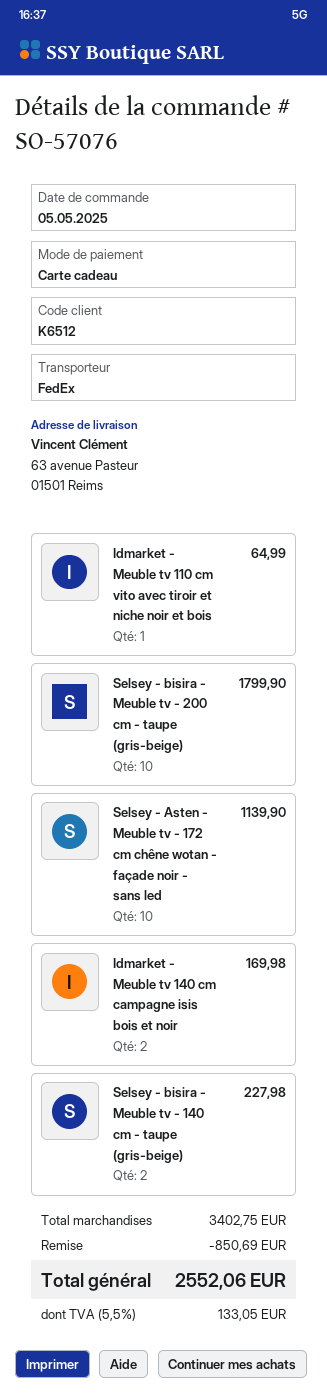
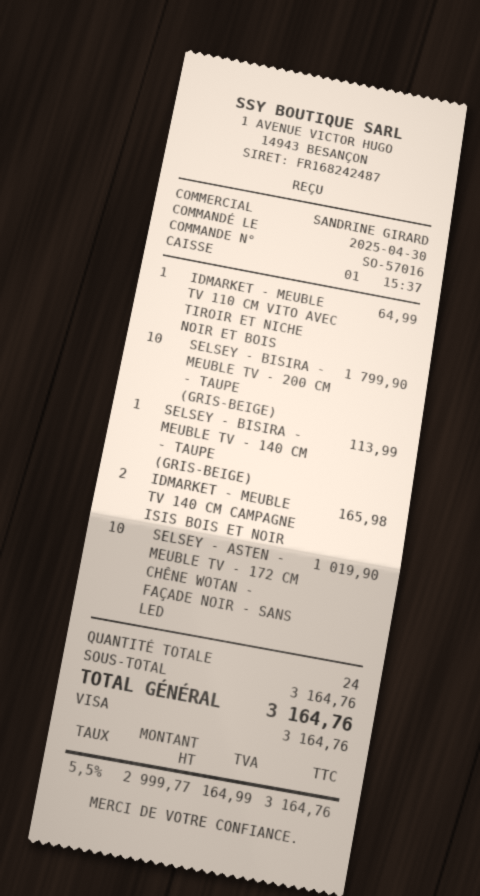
order number: SO-57076 -> SO-57016
order date: 2025-05-05 -> 2025-04-30
payment method: gift card -> Visa
Selsey - Asten - Meuble tv - 172 cm chêne wotan - façade noir - sans led: 10 for 1139.90 -> 10 for 1019.90
Idmarket - Meuble tv 140 cm campagne isis bois et noir: 2 for 169.98 -> 2 for 165.98
Selsey - bisira - Meuble tv - 140 cm - taupe (gris-beige): 2 for 227.98 -> 1 for 113.99
subtotal: 3402.75 -> 3164.76
discount: 850.69 -> none
tax: 5.5% = 133.05 -> 5.5% = 164.99
total: 2552.06 -> 3164.76

